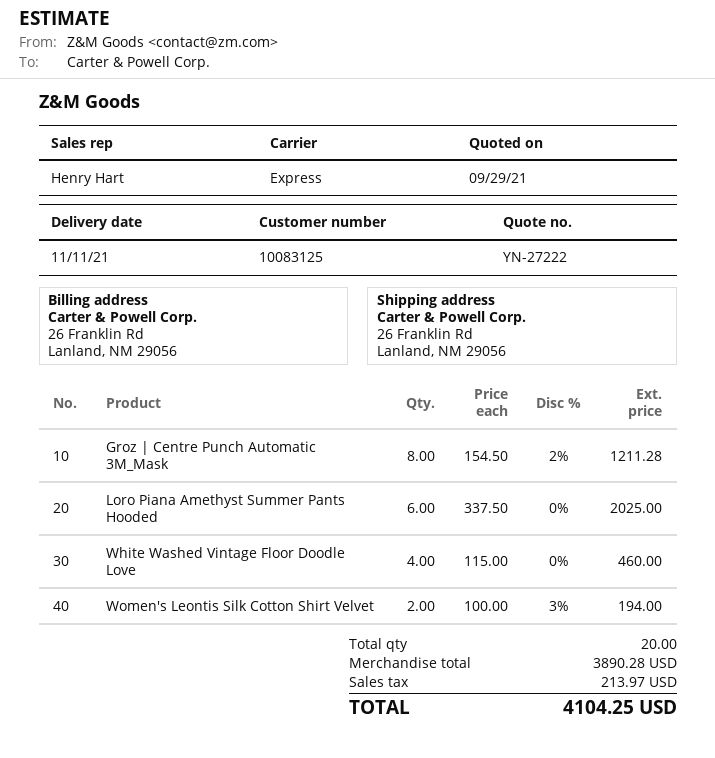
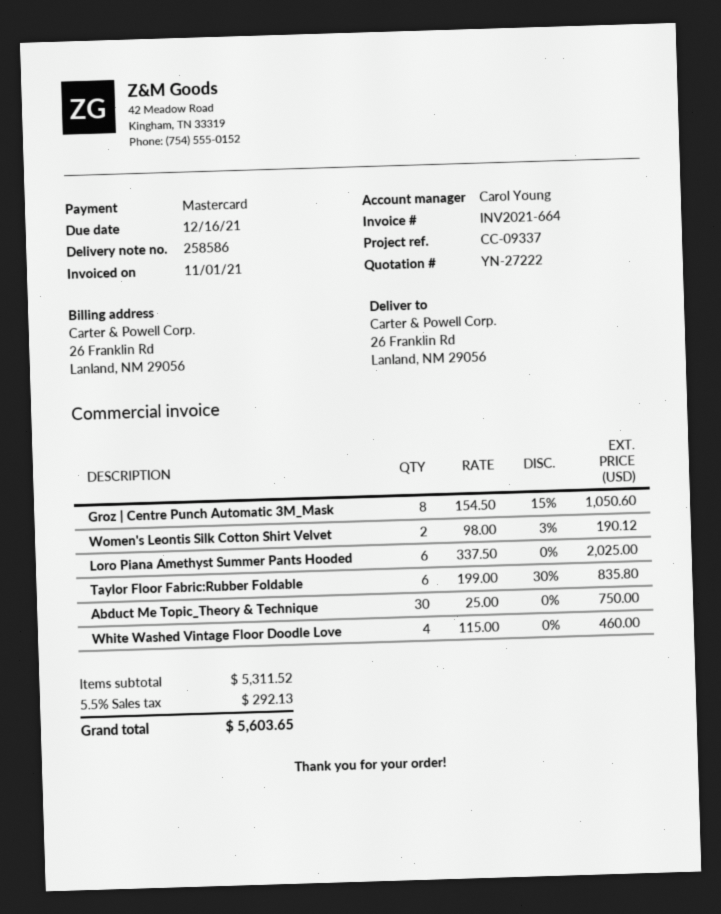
sales rep: Henry Hart -> Carol Young
Groz | Centre Punch Automatic 3M_Mask: 8 x 154.50 - 2% = 1211.28 -> 8 x 154.50 - 15% = 1050.60
Women's Leontis Silk Cotton Shirt Velvet: 2 x 100.00 - 3% = 194.00 -> 2 x 98.00 - 3% = 190.12
Taylor Floor Fabric:Rubber Foldable: none -> 6 x 199.00 - 30% = 835.80
Abduct Me Topic_Theory & Technique: none -> 30 x 25.00 = 750.00
subtotal: 3890.28 -> 5311.52
tax: 213.97 -> 292.13
total: 4104.25 -> 5603.65

